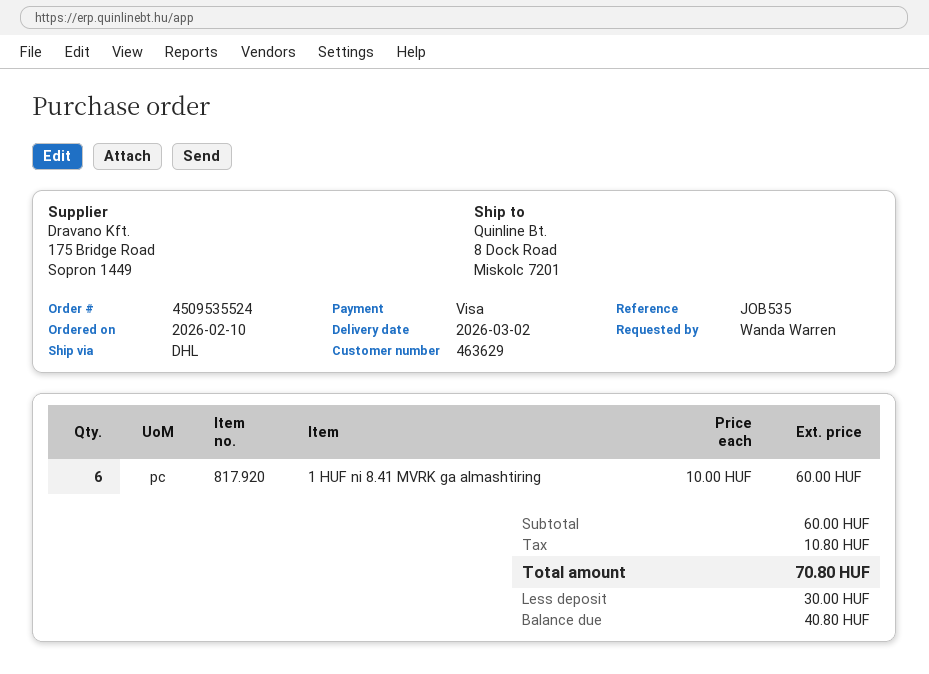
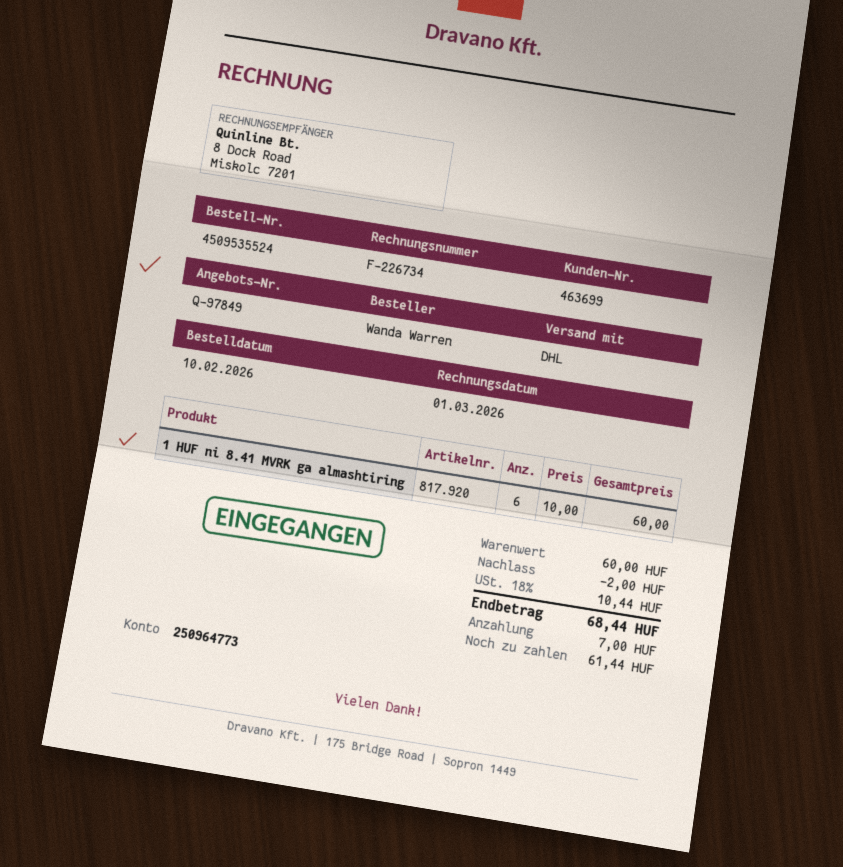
customer number: 463629 -> 463699
discount: none -> 2.00
tax: 10.80 -> 10.44
total: 70.80 -> 68.44
deposit: 30.00 -> 7.00
balance: 40.80 -> 61.44

